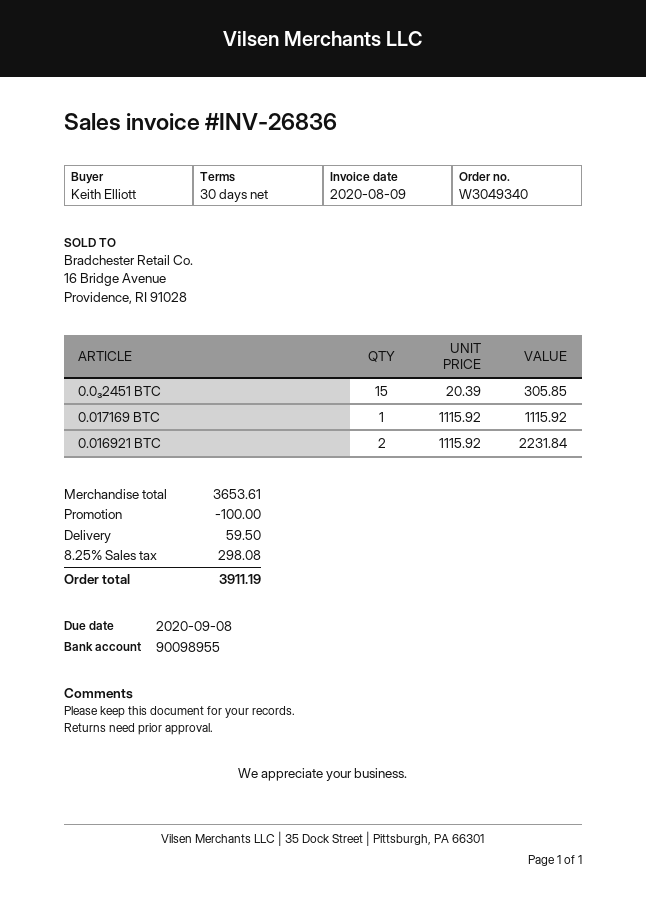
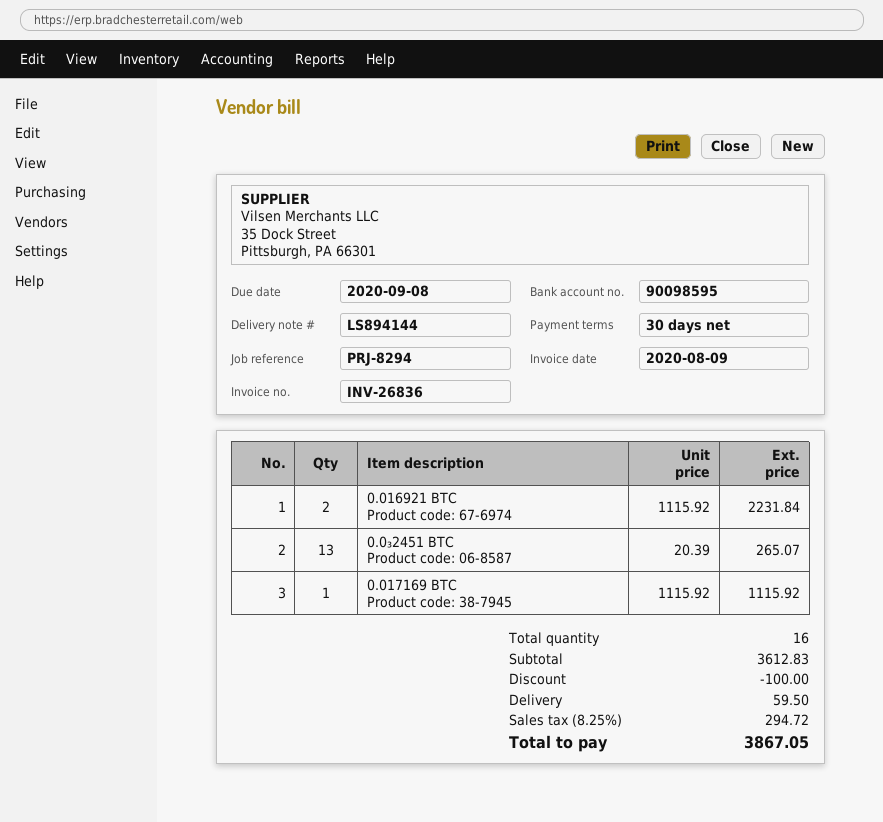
bank account: 90098955 -> 90098595
0.0₃2451 BTC: 15 x 20.39 = 305.85 -> 13 x 20.39 = 265.07
subtotal: 3653.61 -> 3612.83
tax: 8.25% = 298.08 -> 8.25% = 294.72
total: 3911.19 -> 3867.05

